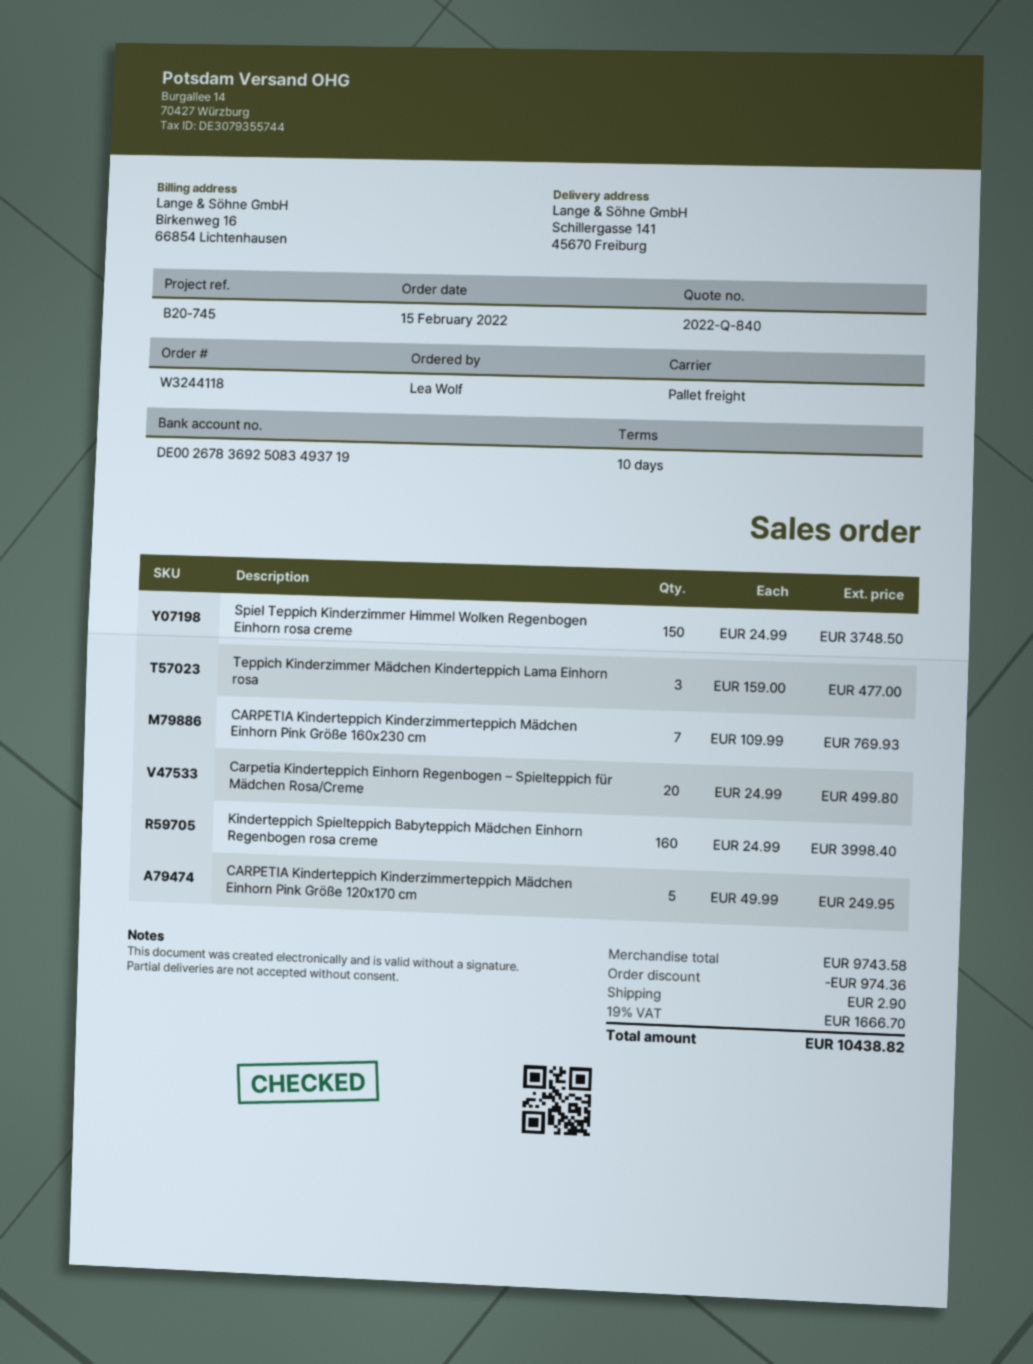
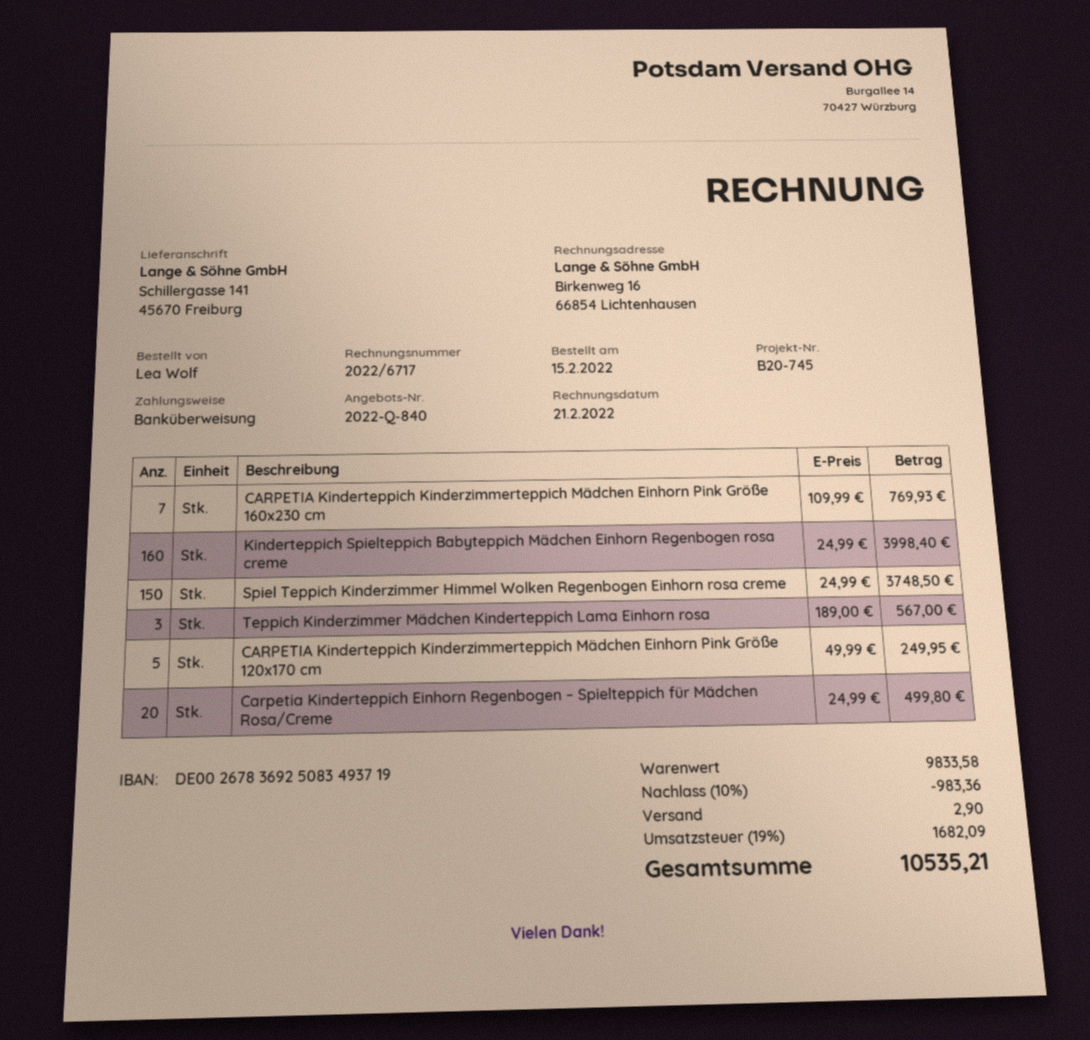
Teppich Kinderzimmer Mädchen Kinderteppich Lama Einhorn rosa: 3 x 159.00 = 477.00 -> 3 x 189.00 = 567.00
subtotal: 9743.58 -> 9833.58
discount: 974.36 -> 983.36
tax: 19% = 1666.70 -> 19% = 1682.09
total: 10438.82 -> 10535.21

